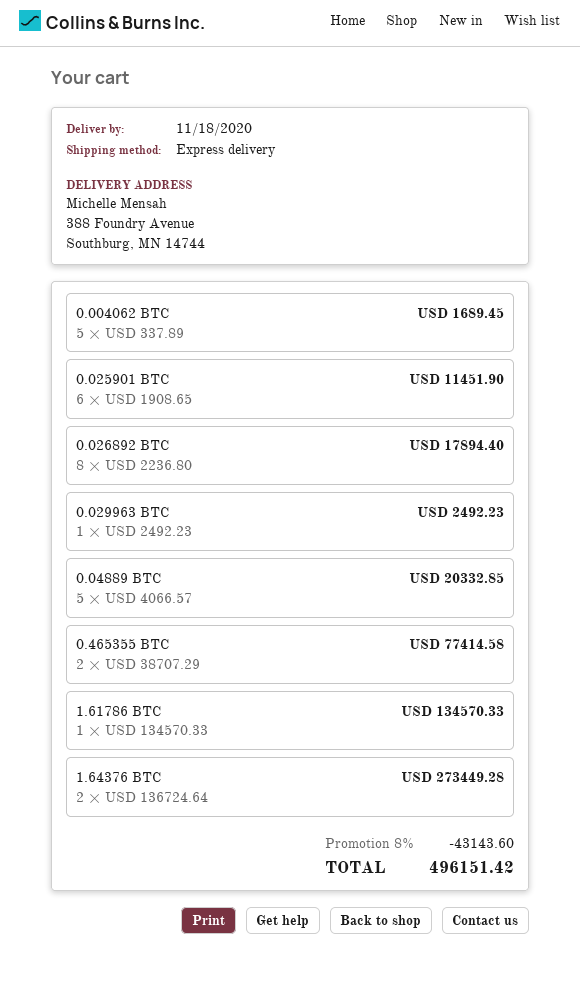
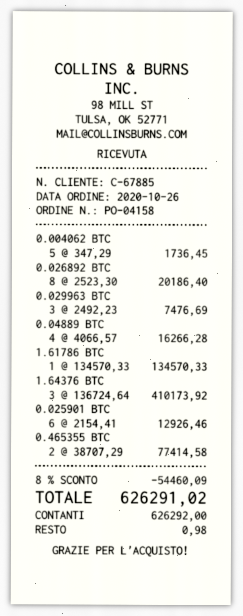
0.004062 BTC: 5 x 337.89 = 1689.45 -> 5 x 347.29 = 1736.45
0.025901 BTC: 6 x 1908.65 = 11451.90 -> 6 x 2154.41 = 12926.46
0.026892 BTC: 8 x 2236.80 = 17894.40 -> 8 x 2523.30 = 20186.40
0.029963 BTC: 1 x 2492.23 = 2492.23 -> 3 x 2492.23 = 7476.69
0.04889 BTC: 5 x 4066.57 = 20332.85 -> 4 x 4066.57 = 16266.28
1.64376 BTC: 2 x 136724.64 = 273449.28 -> 3 x 136724.64 = 410173.92
discount: 8% = 43143.60 -> 8% = 54460.09
total: 496151.42 -> 626291.02

